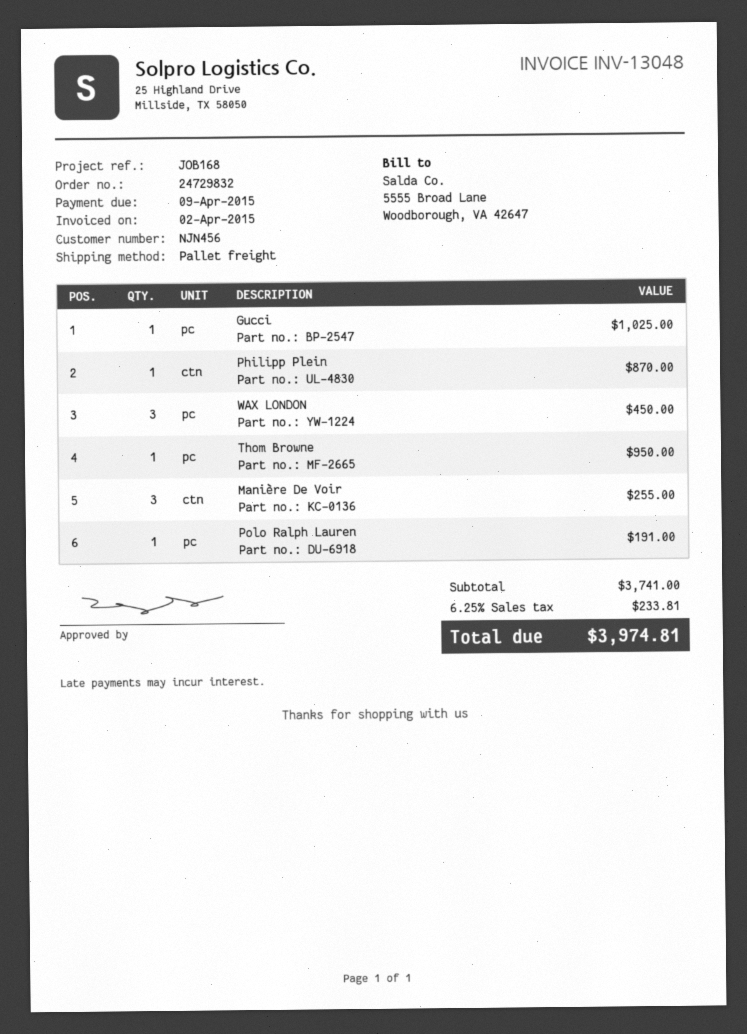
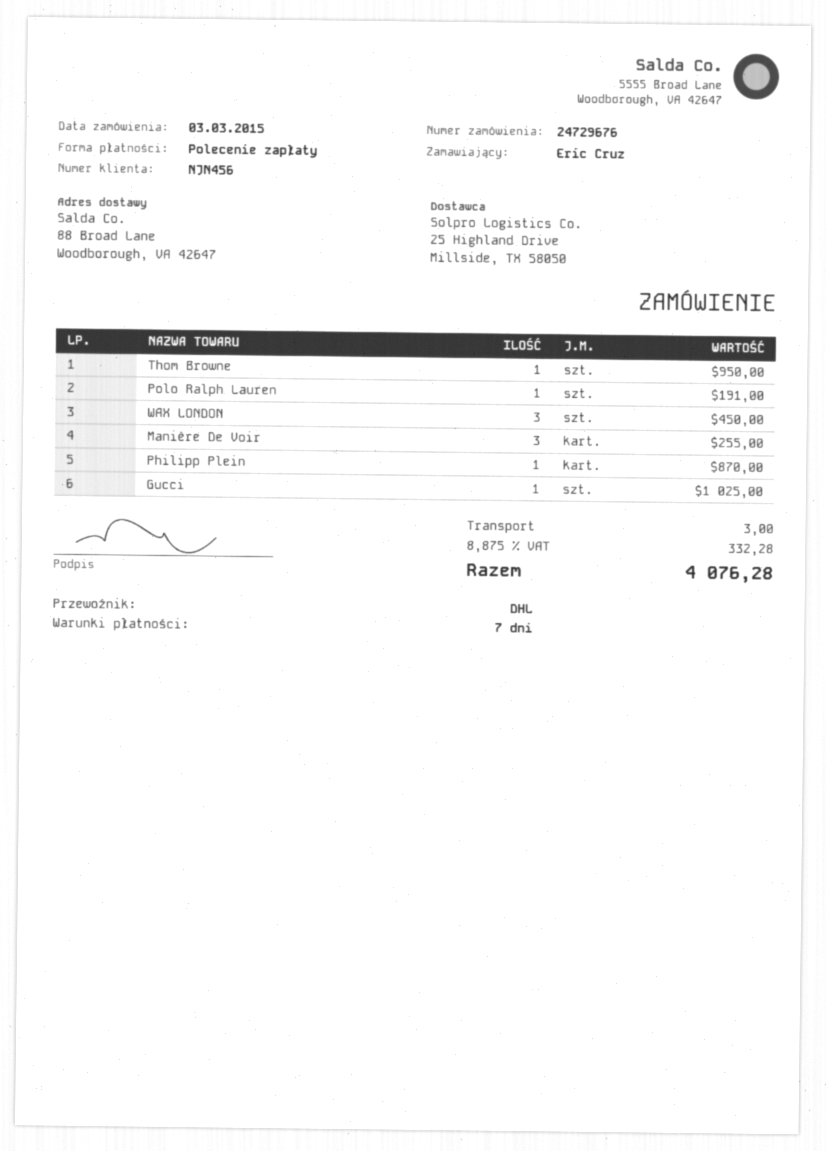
order number: 24729832 -> 24729676
shipping method: pallet freight -> DHL
shipping: none -> 3.00
tax: 6.25% = 233.81 -> 8.875% = 332.28
total: 3974.81 -> 4076.28

